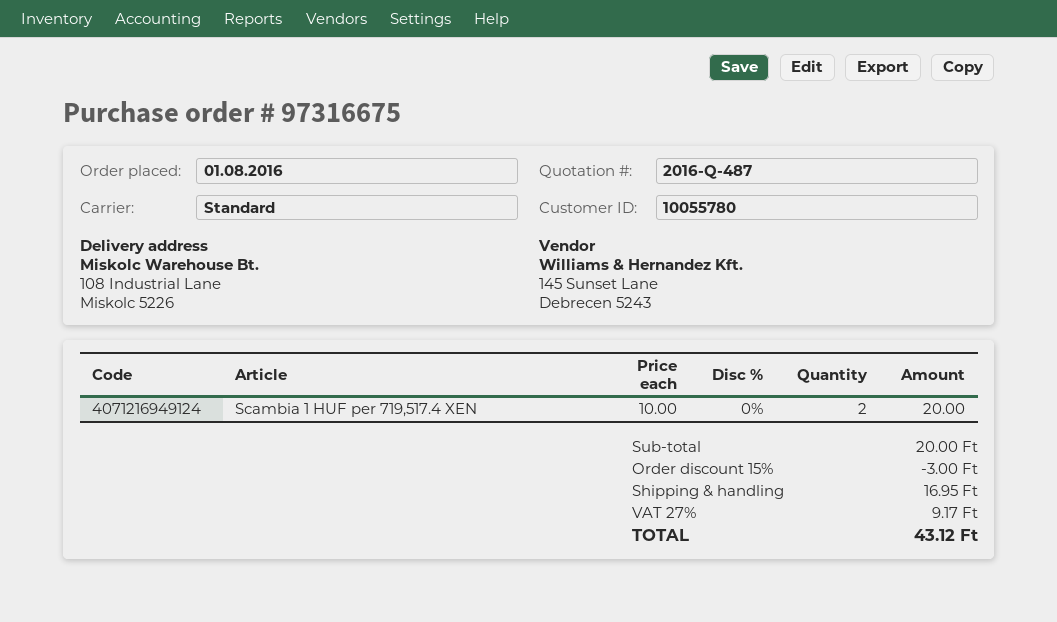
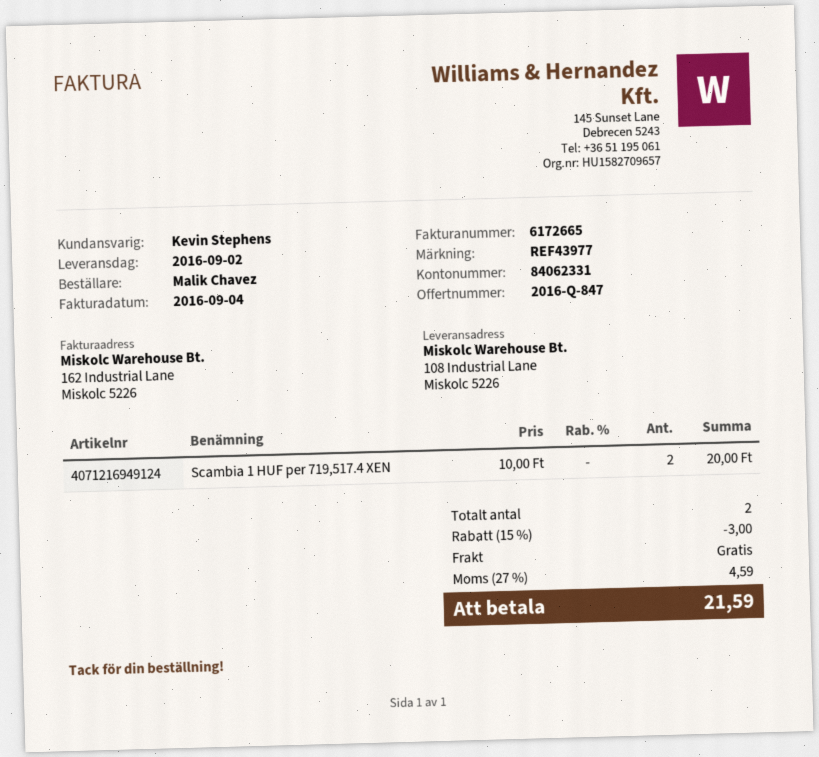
quote number: 2016-Q-487 -> 2016-Q-847
shipping: 16.95 -> 0.00
tax: 27% = 9.17 -> 27% = 4.59
total: 43.12 -> 21.59

